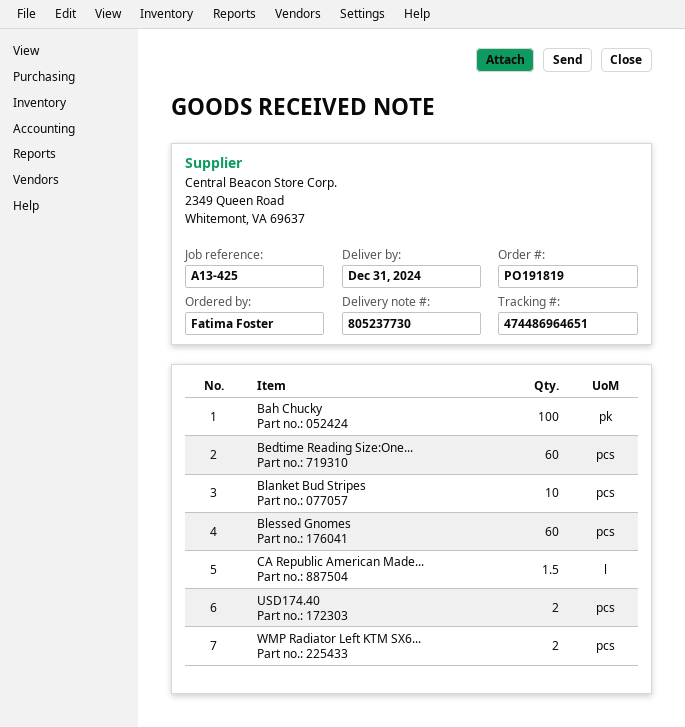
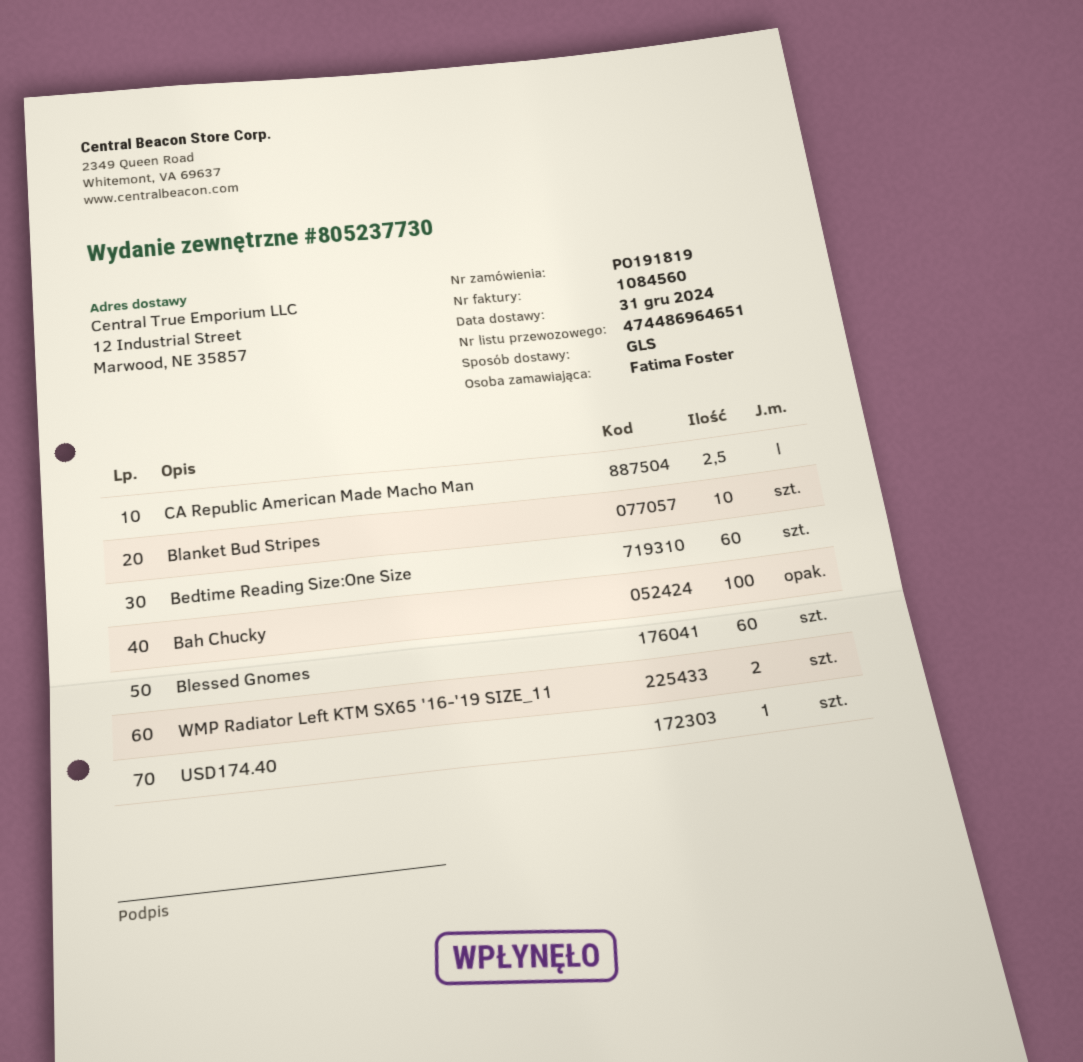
CA Republic American Made...: 1.5 -> 2.5
USD174.40: 2 -> 1

